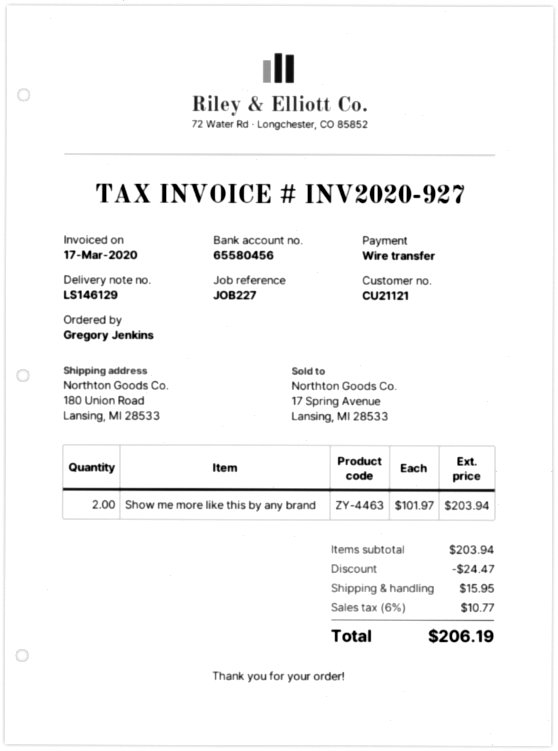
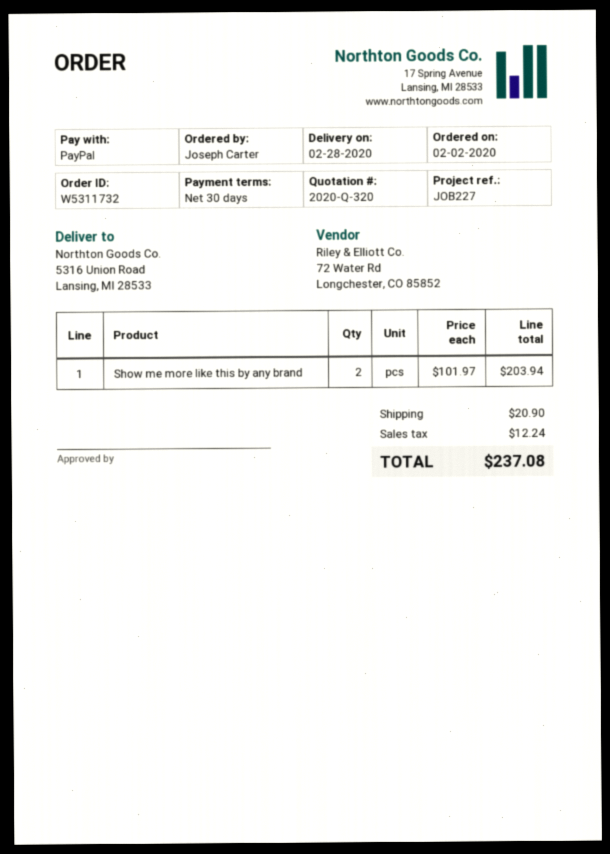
ordered by: Gregory Jenkins -> Joseph Carter
payment method: bank transfer -> PayPal
ship to: 180 Union Road, Lansing, MI 28533 -> 5316 Union Road, Lansing, MI 28533
discount: 24.47 -> none
shipping: 15.95 -> 20.90
tax: 10.77 -> 12.24
total: 206.19 -> 237.08

